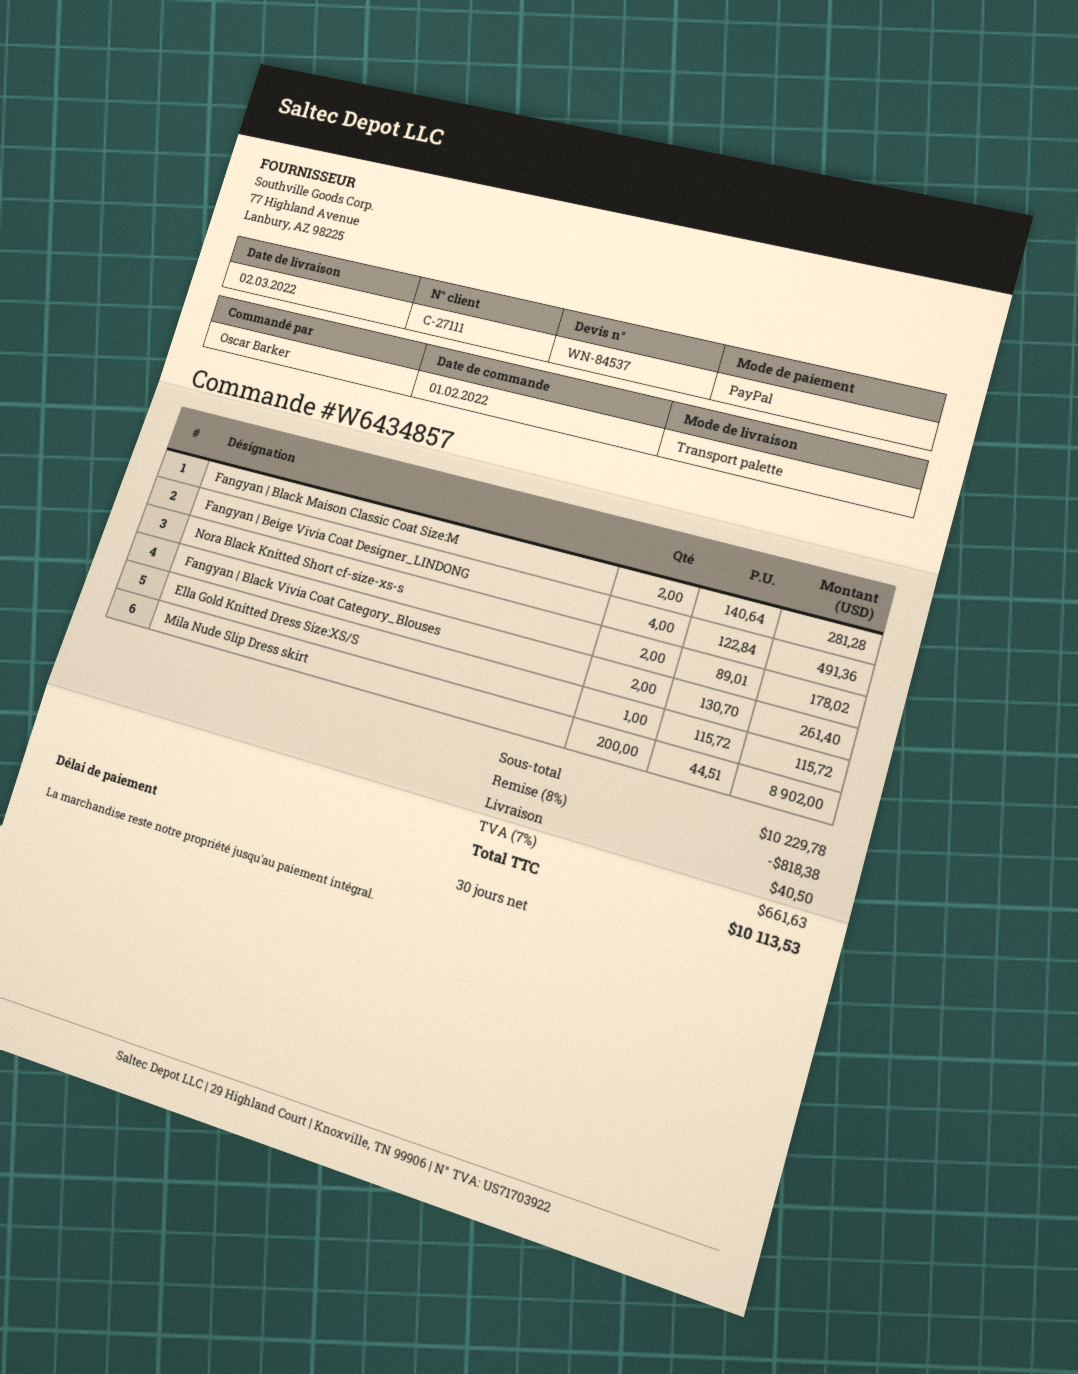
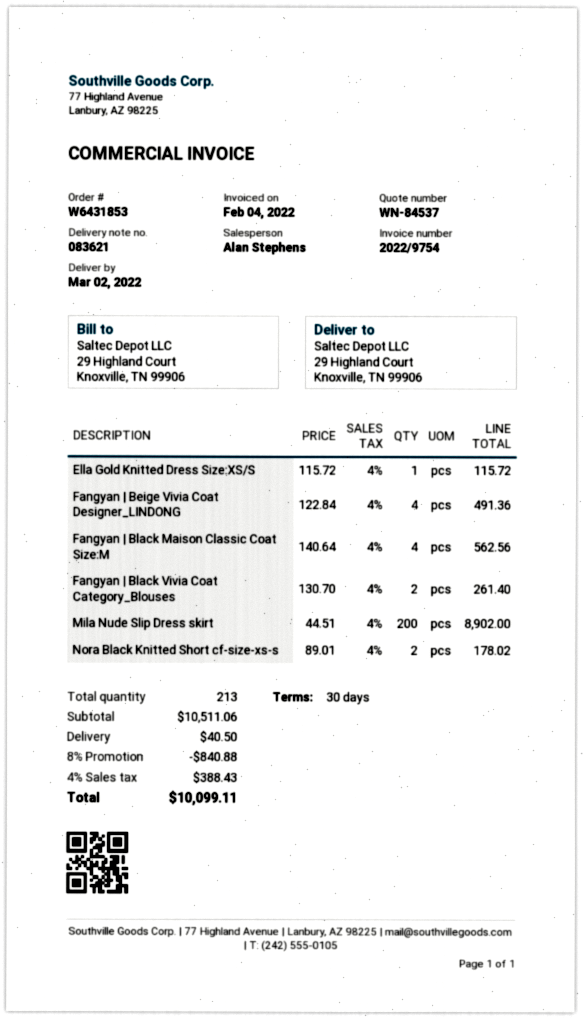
order number: W6434857 -> W6431853
Fangyan | Black Maison Classic Coat Size:M: 2 x 140.64 = 281.28 -> 4 x 140.64 = 562.56
subtotal: 10229.78 -> 10511.06
discount: 8% = 818.38 -> 8% = 840.88
tax: 7% = 661.63 -> 4% = 388.43
total: 10113.53 -> 10099.11

